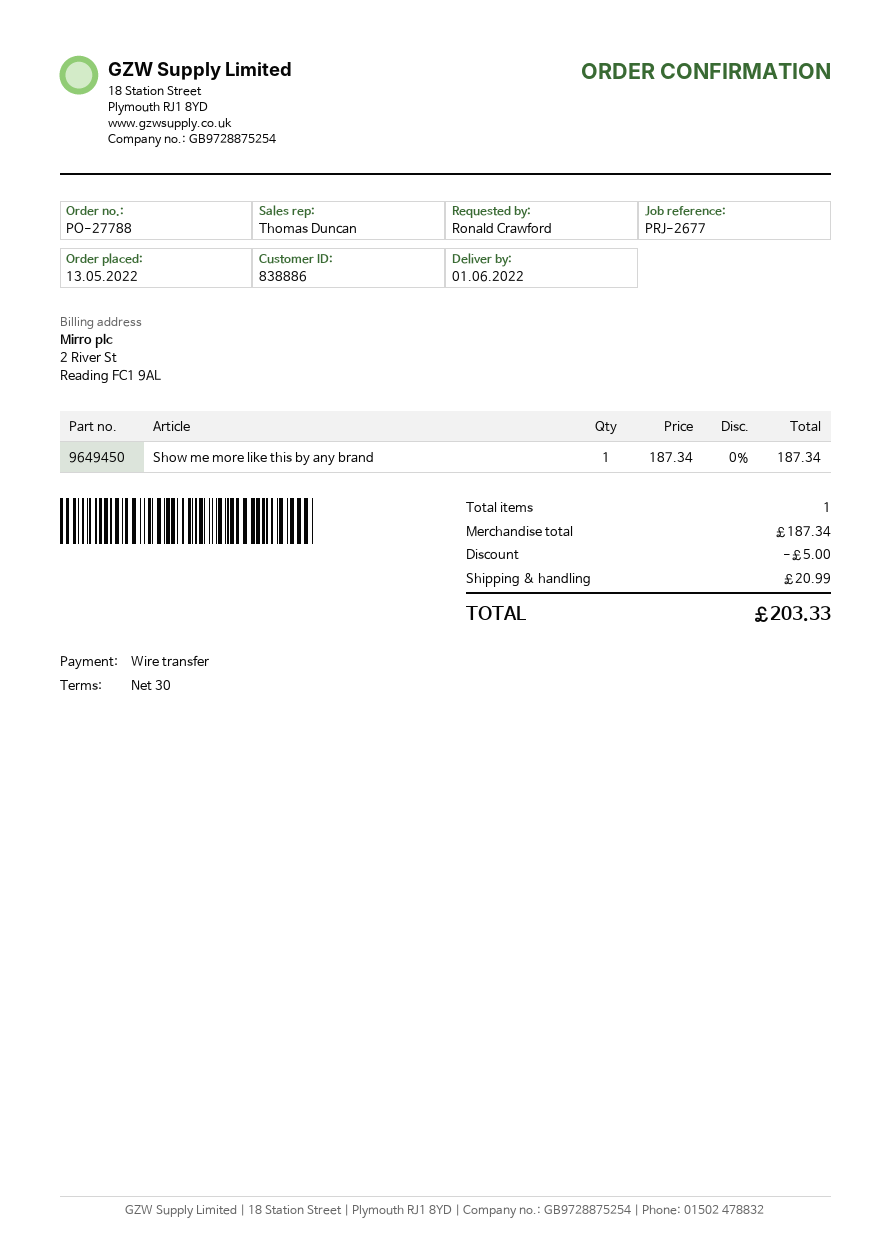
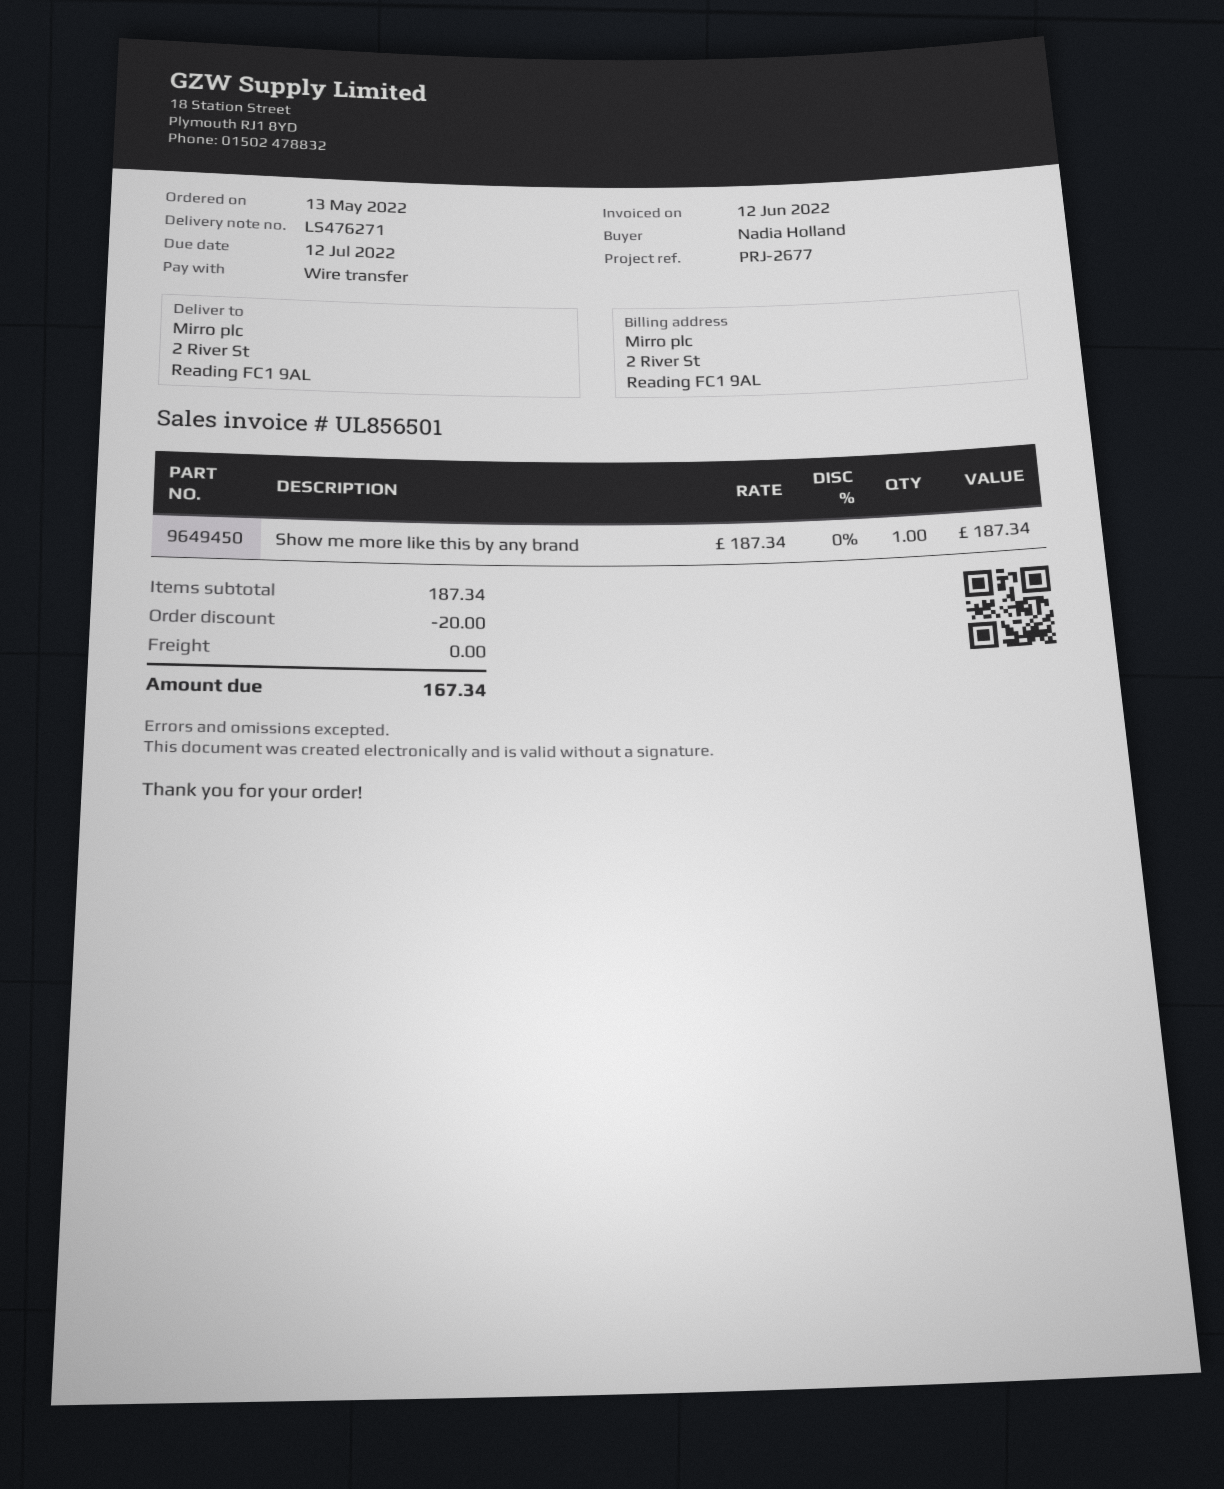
ordered by: Ronald Crawford -> Nadia Holland
discount: 5.00 -> 20.00
shipping: 20.99 -> 0.00
total: 203.33 -> 167.34

